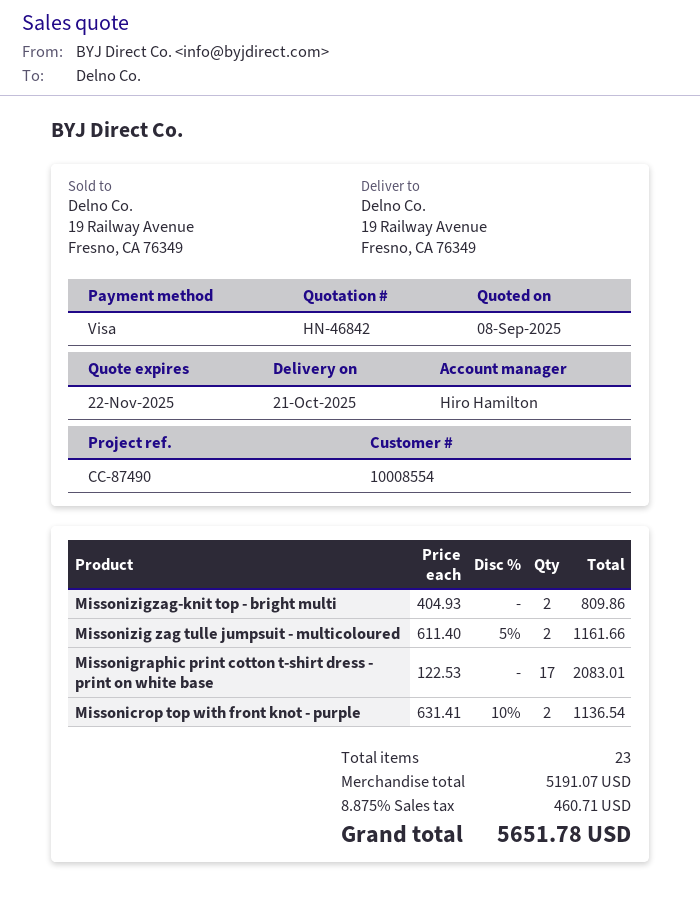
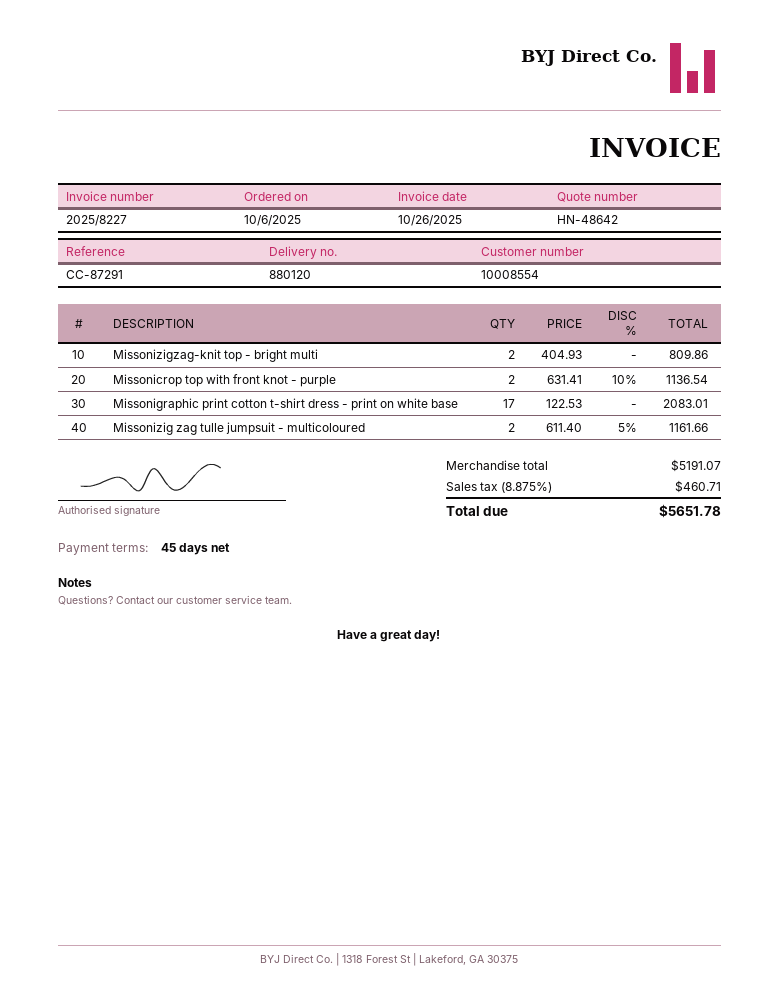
quote number: HN-46842 -> HN-48642
reference: CC-87490 -> CC-87291

